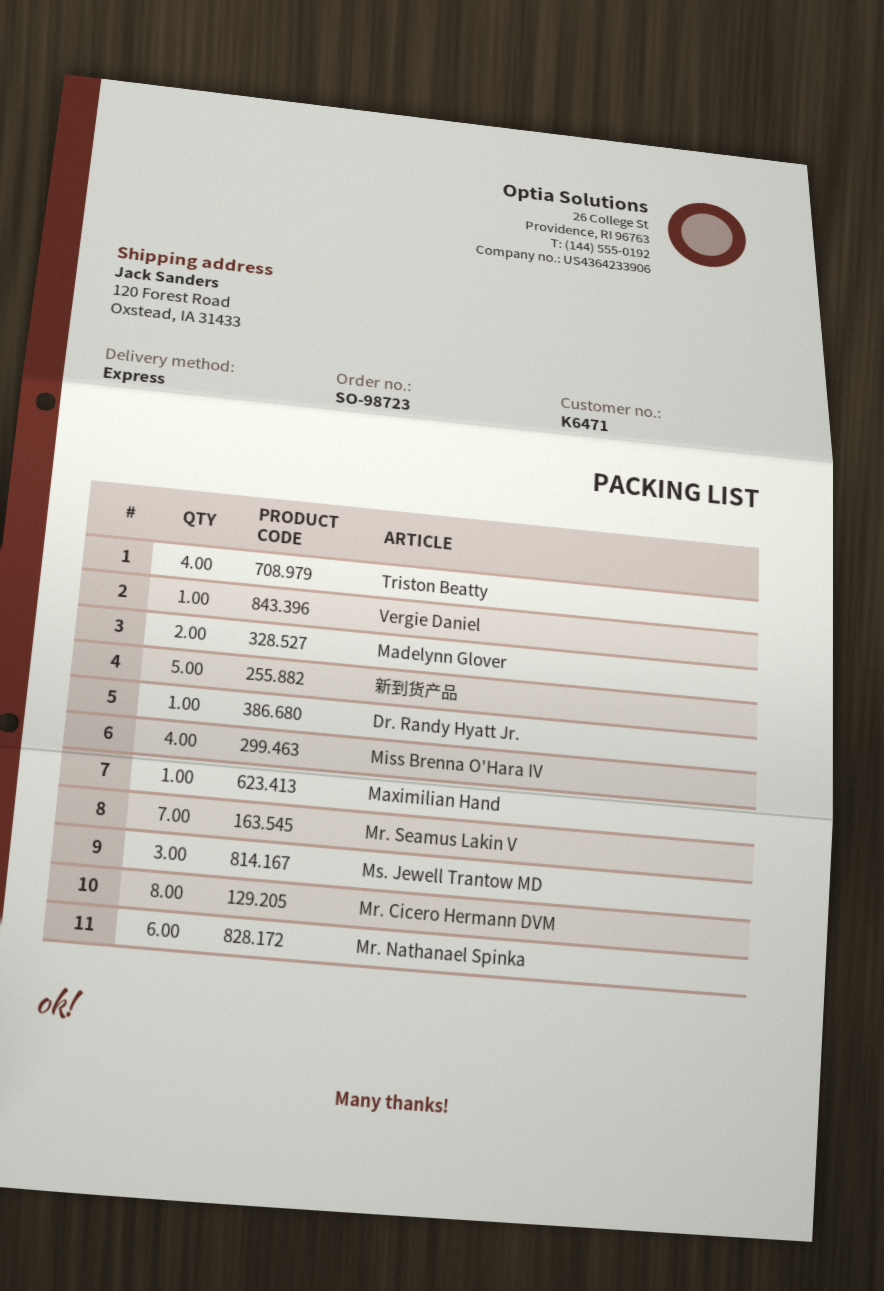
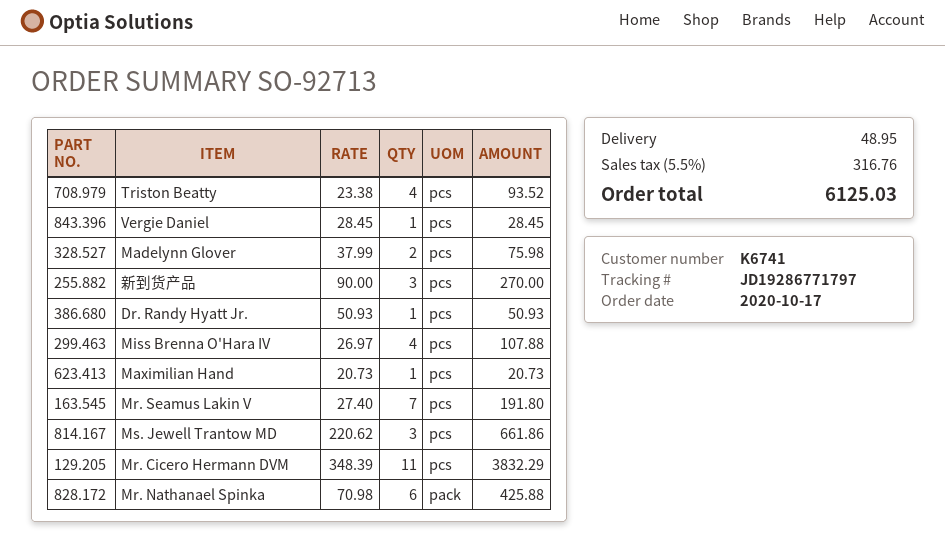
order number: SO-98723 -> SO-92713
customer number: K6471 -> K6741
新到货产品: 5 -> 3
Mr. Cicero Hermann DVM: 8 -> 11

